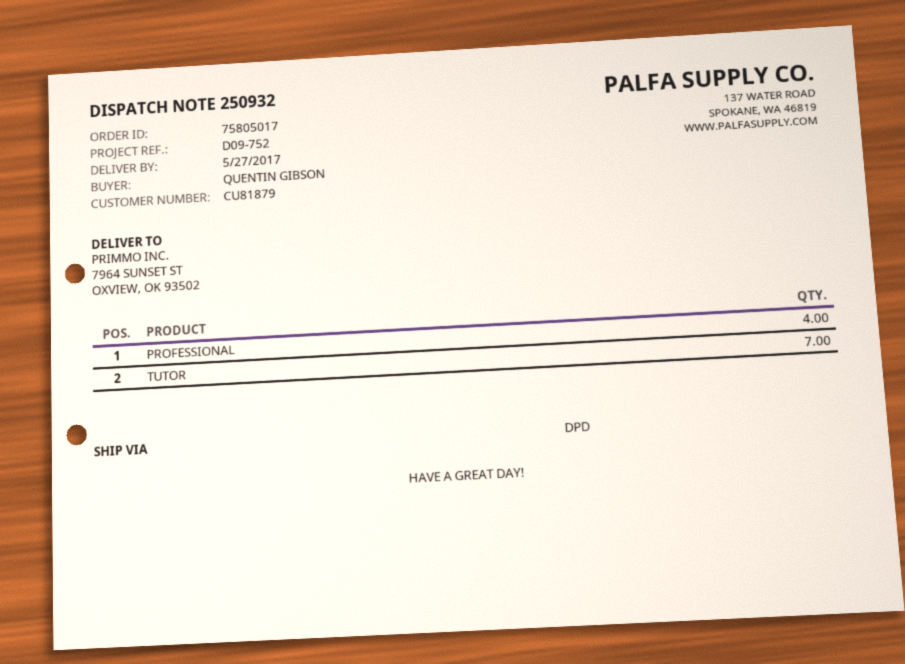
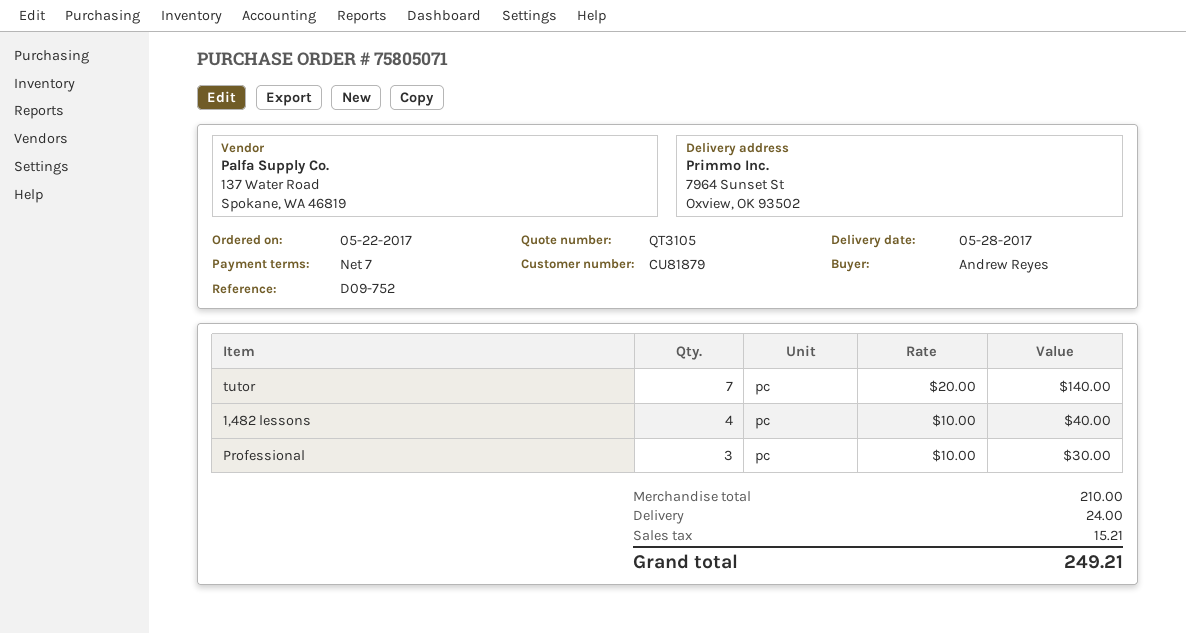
order number: 75805017 -> 75805071
delivery date: 2017-05-27 -> 2017-05-28
ordered by: QUENTIN GIBSON -> Andrew Reyes
PROFESSIONAL: 4 -> 3
1,482 lessons: none -> 4

